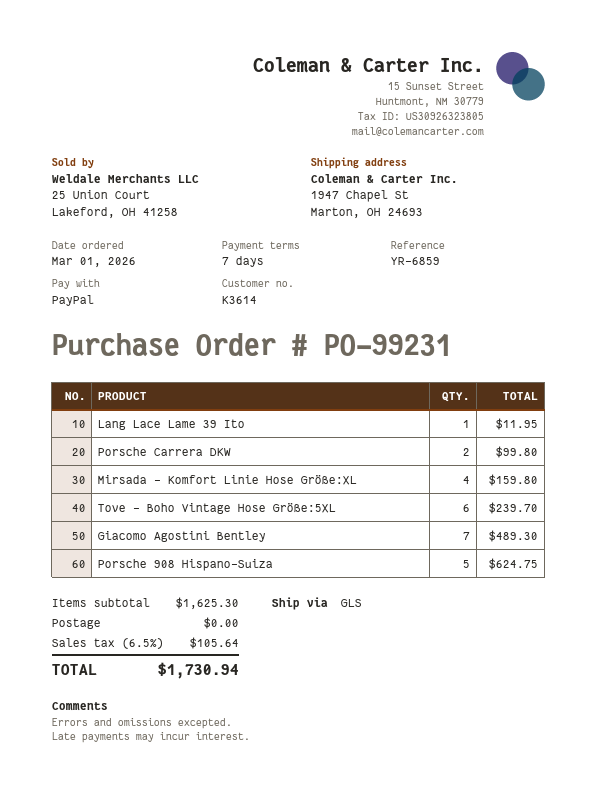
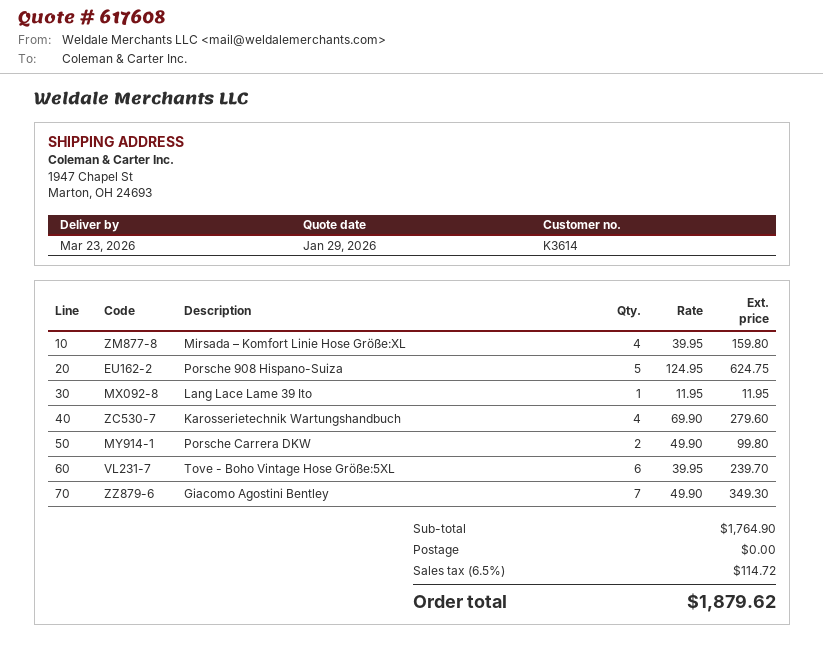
Giacomo Agostini Bentley: 7 for 489.30 -> 7 for 349.30
Karosserietechnik Wartungshandbuch: none -> 4 for 279.60
subtotal: 1625.30 -> 1764.90
tax: 6.5% = 105.64 -> 6.5% = 114.72
total: 1730.94 -> 1879.62

